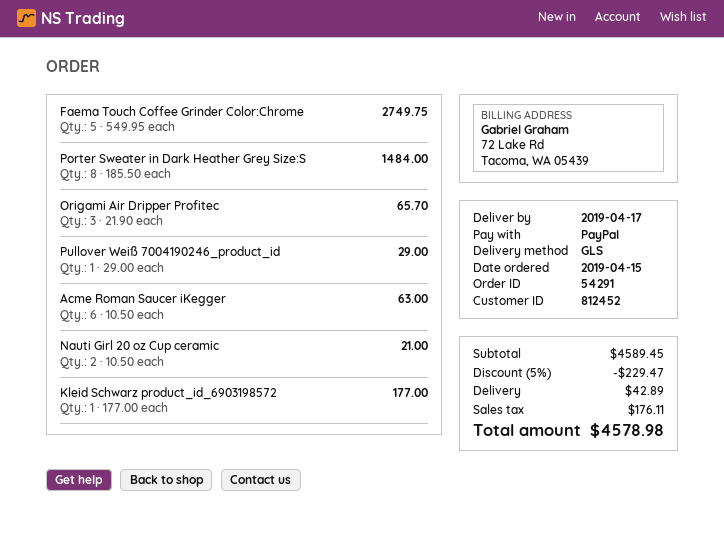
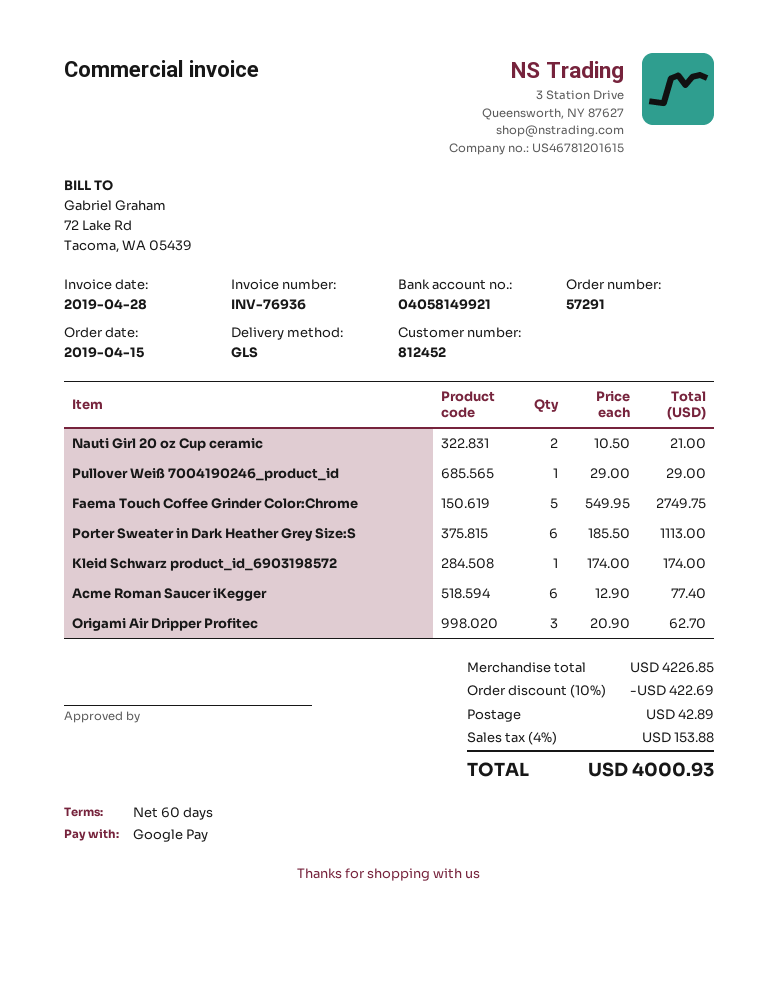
order number: 54291 -> 57291
payment method: PayPal -> Google Pay
Porter Sweater in Dark Heather Grey Size:S: 8 x 185.50 = 1484.00 -> 6 x 185.50 = 1113.00
Origami Air Dripper Profitec: 3 x 21.90 = 65.70 -> 3 x 20.90 = 62.70
Acme Roman Saucer iKegger: 6 x 10.50 = 63.00 -> 6 x 12.90 = 77.40
Kleid Schwarz product_id_6903198572: 1 x 177.00 = 177.00 -> 1 x 174.00 = 174.00
subtotal: 4589.45 -> 4226.85
discount: 5% = 229.47 -> 10% = 422.69
tax: 176.11 -> 153.88
total: 4578.98 -> 4000.93

